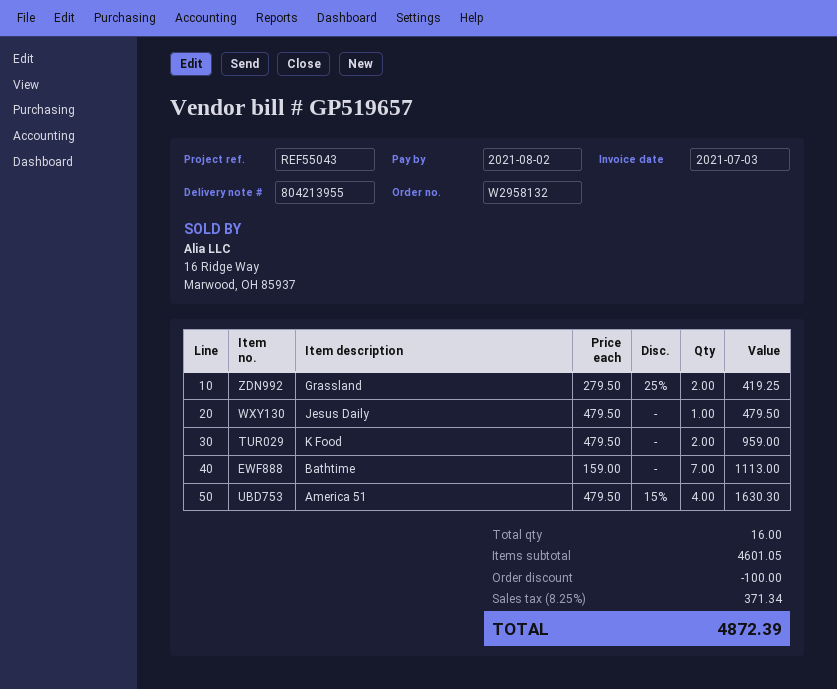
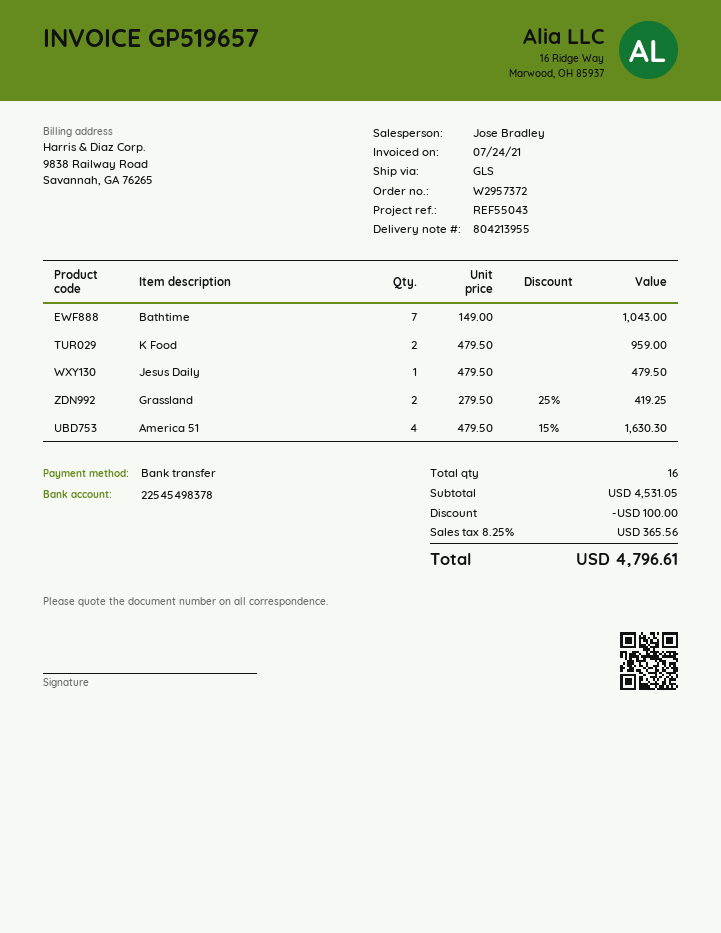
order number: W2958132 -> W2957372
invoice date: 2021-07-03 -> 2021-07-24
Bathtime: 7 x 159.00 = 1113.00 -> 7 x 149.00 = 1043.00
subtotal: 4601.05 -> 4531.05
tax: 8.25% = 371.34 -> 8.25% = 365.56
total: 4872.39 -> 4796.61

